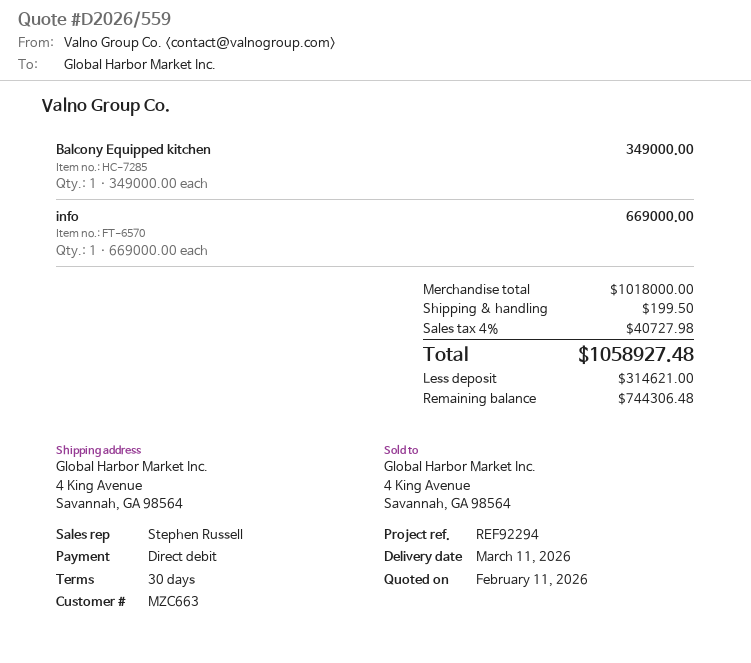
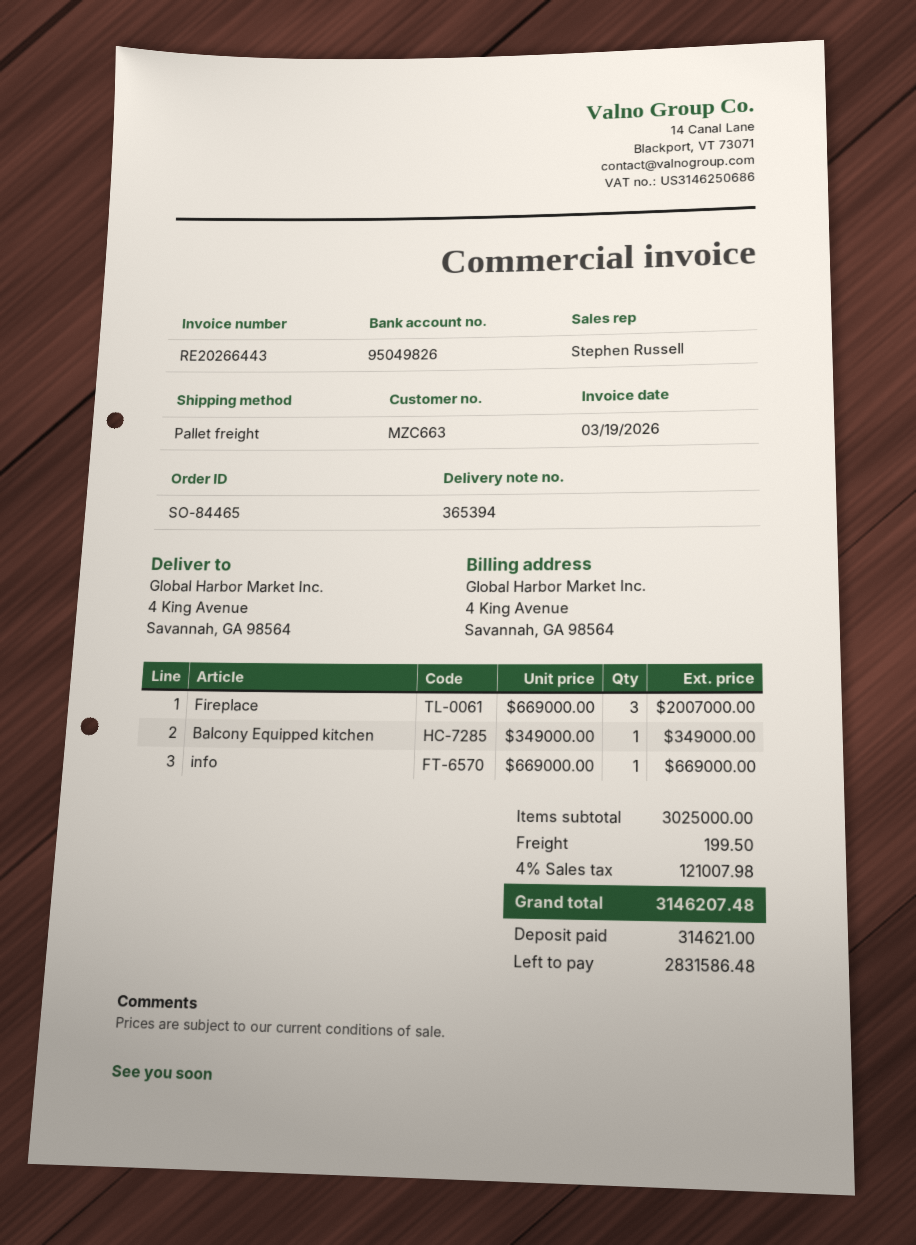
Fireplace: none -> 3 x 669000.00 = 2007000.00
subtotal: 1018000.00 -> 3025000.00
tax: 4% = 40727.98 -> 4% = 121007.98
total: 1058927.48 -> 3146207.48
balance: 744306.48 -> 2831586.48

